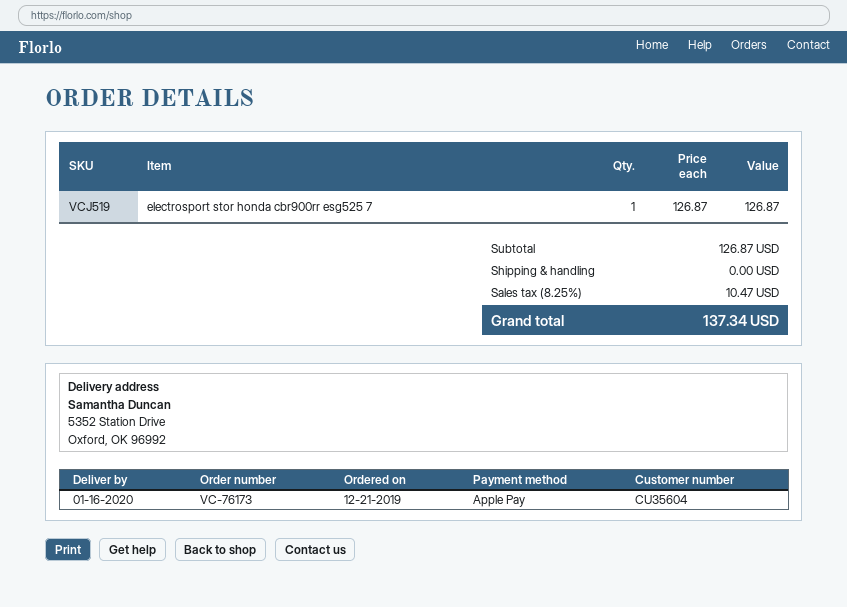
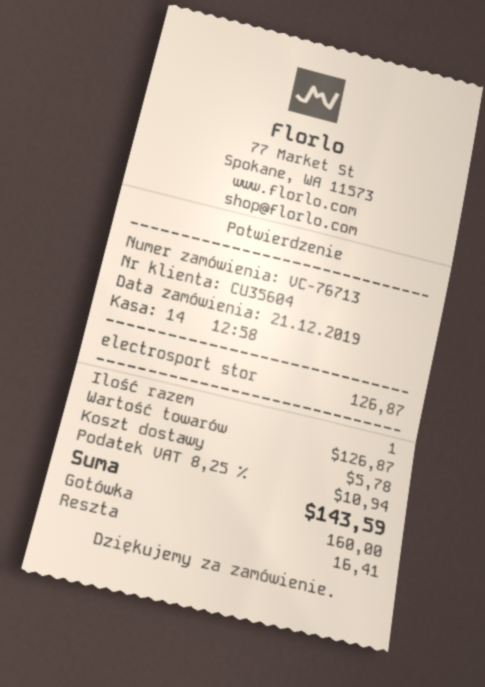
order number: VC-76173 -> VC-76713
payment method: Apple Pay -> cash
shipping: 0.00 -> 5.78
tax: 8.25% = 10.47 -> 8.25% = 10.94
total: 137.34 -> 143.59

